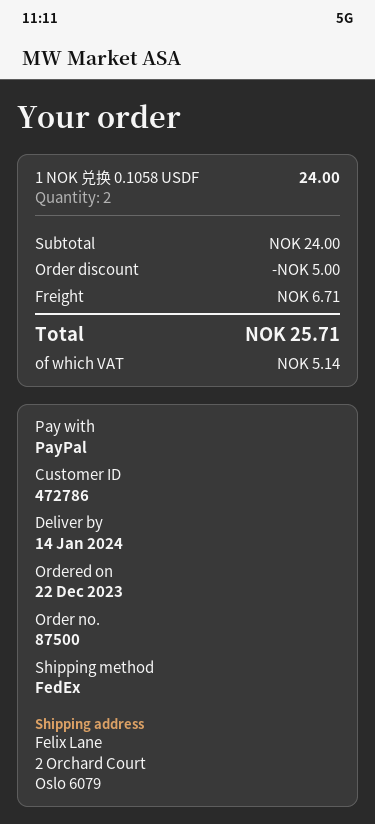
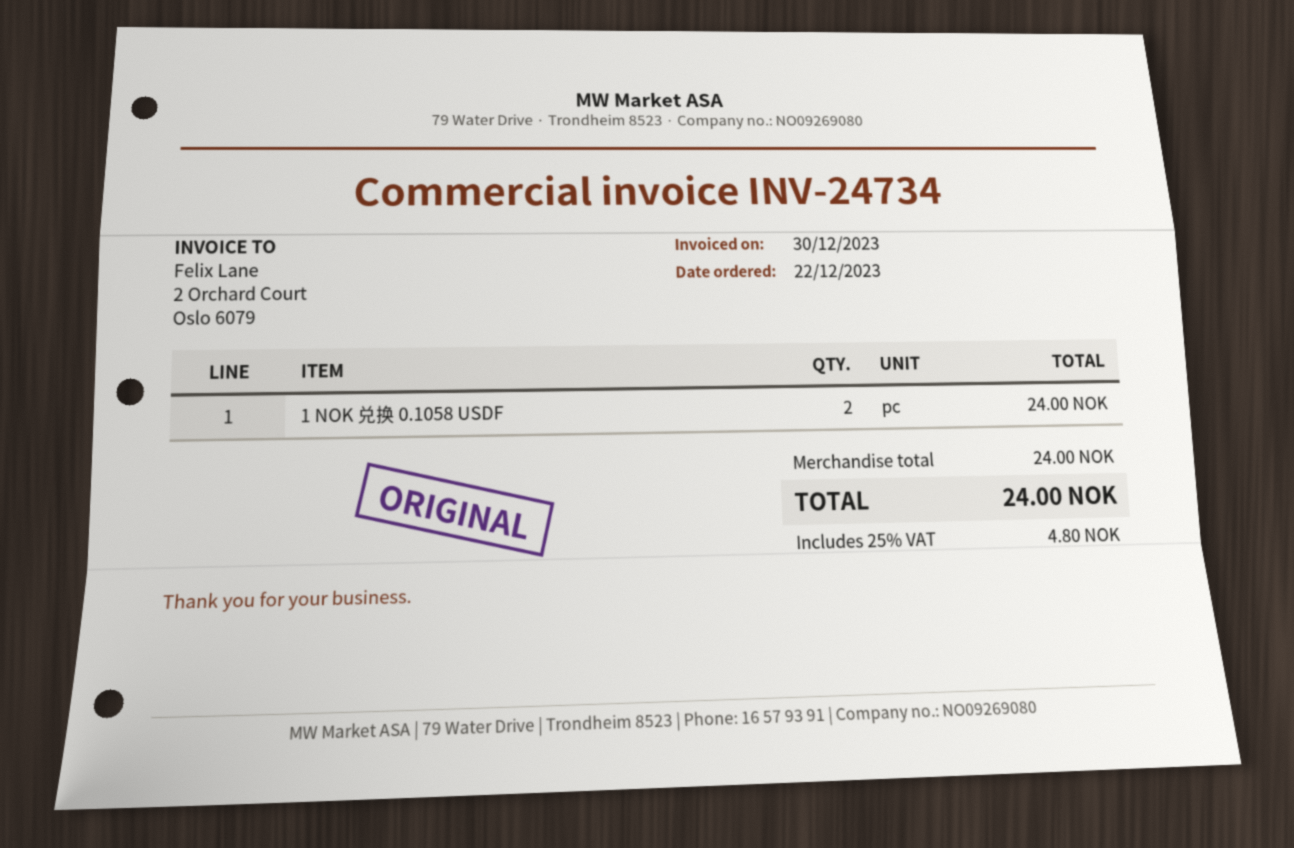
discount: 5.00 -> none
shipping: 6.71 -> none
tax: 5.14 -> 4.80
total: 25.71 -> 24.00

